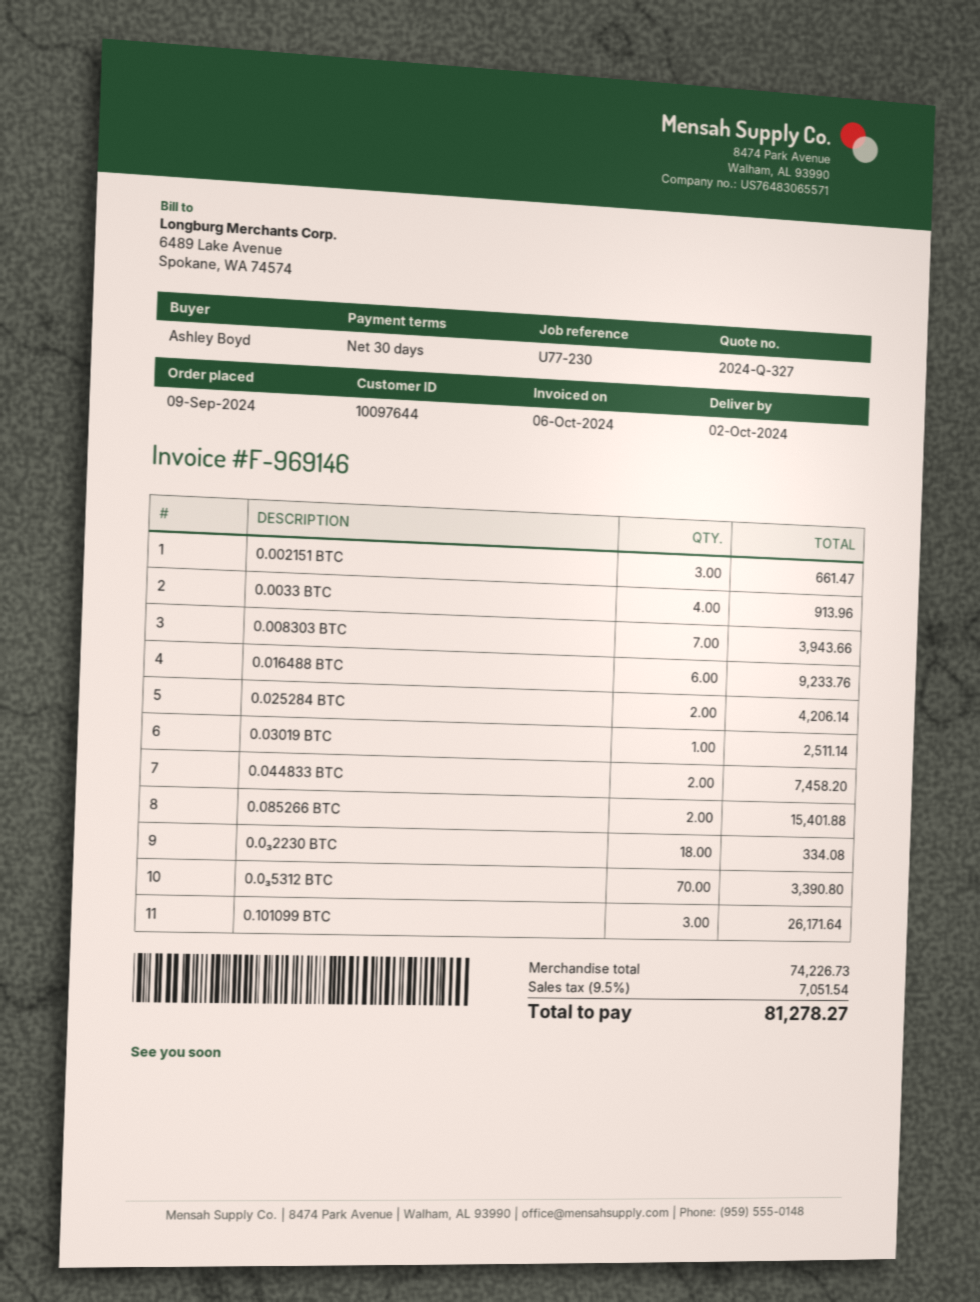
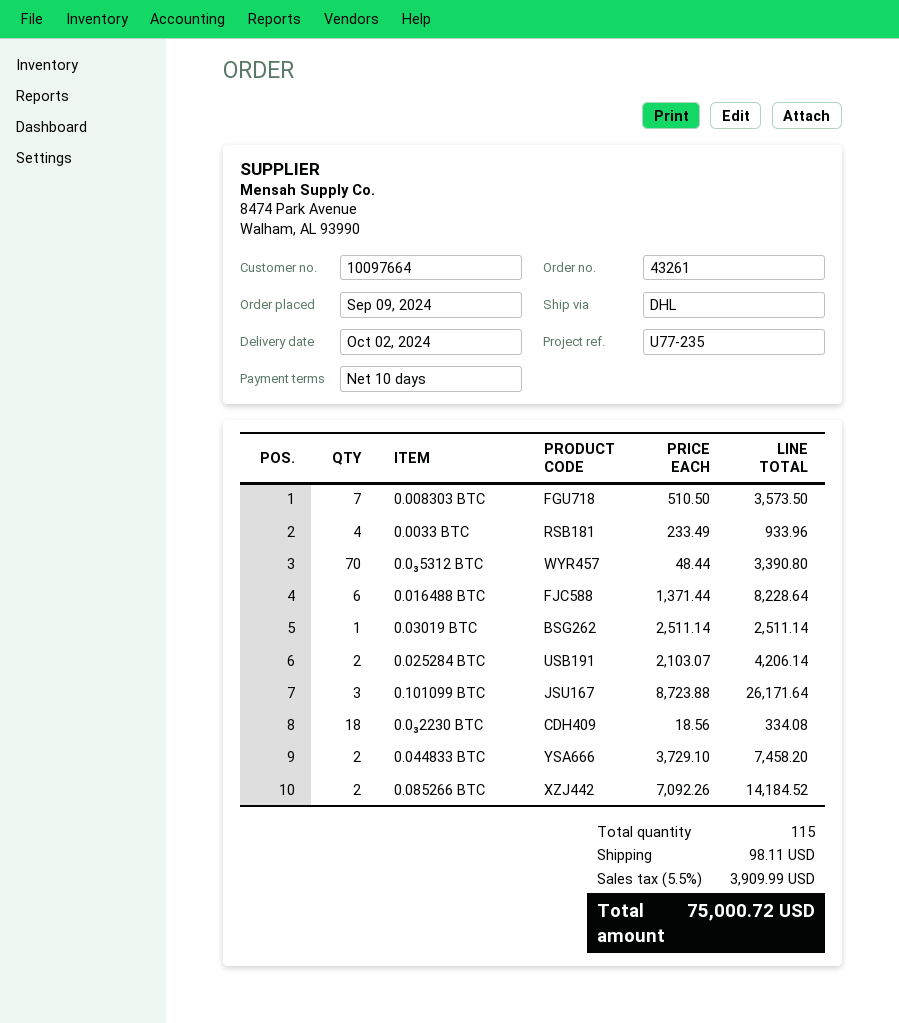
payment terms: 30 days -> 10 days
customer number: 10097644 -> 10097664
reference: U77-230 -> U77-235
0.002151 BTC: 3 for 661.47 -> none
0.0033 BTC: 4 for 913.96 -> 4 for 933.96
0.008303 BTC: 7 for 3943.66 -> 7 for 3573.50
0.016488 BTC: 6 for 9233.76 -> 6 for 8228.64
0.085266 BTC: 2 for 15401.88 -> 2 for 14184.52
shipping: none -> 98.11
tax: 9.5% = 7051.54 -> 5.5% = 3909.99
total: 81278.27 -> 75000.72

